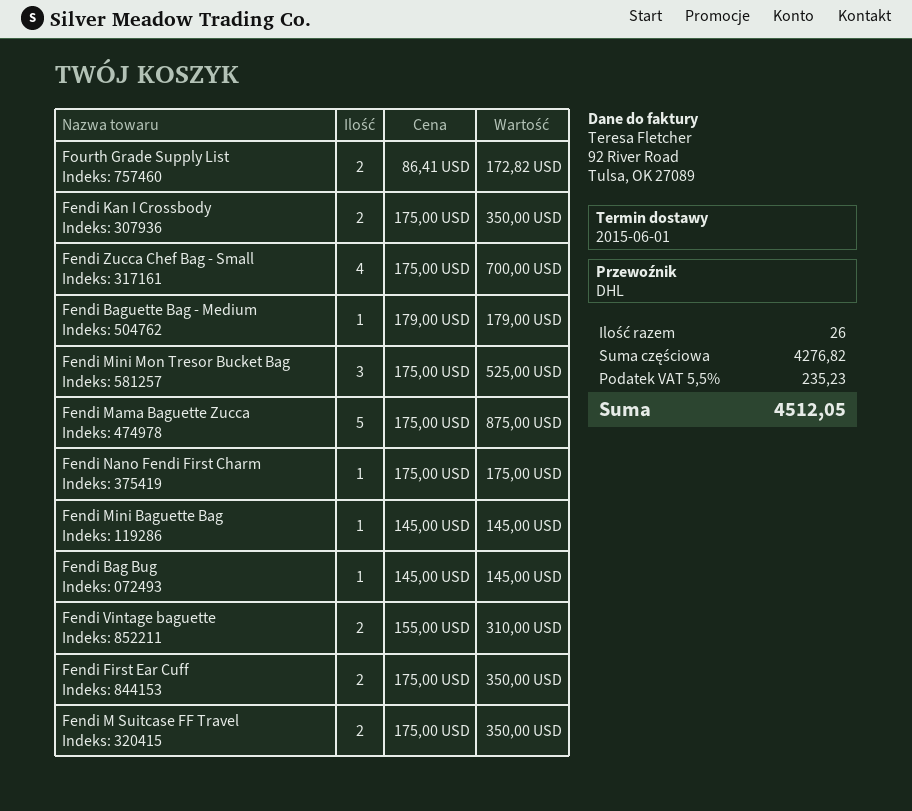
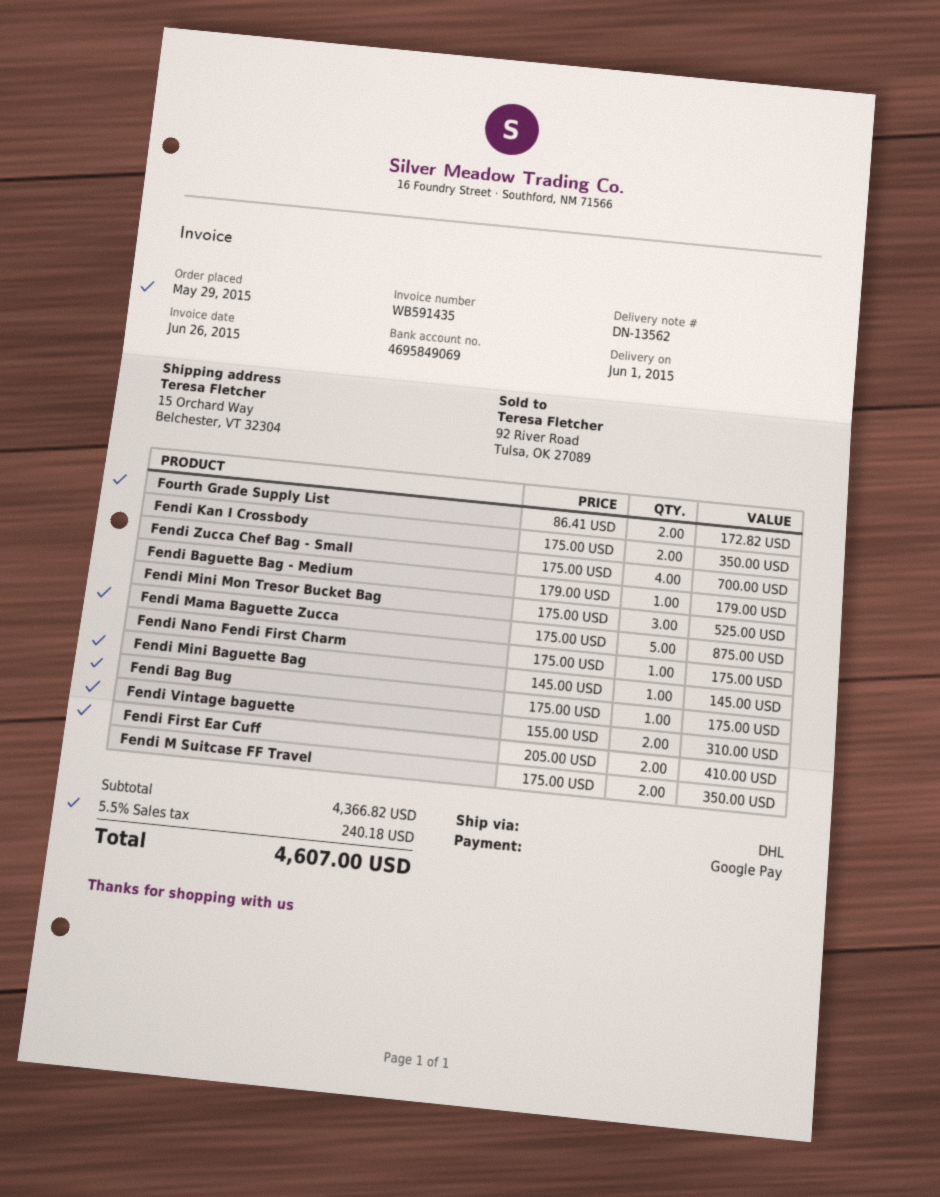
Fendi Bag Bug: 1 x 145.00 = 145.00 -> 1 x 175.00 = 175.00
Fendi First Ear Cuff: 2 x 175.00 = 350.00 -> 2 x 205.00 = 410.00
subtotal: 4276.82 -> 4366.82
tax: 5.5% = 235.23 -> 5.5% = 240.18
total: 4512.05 -> 4607.00

